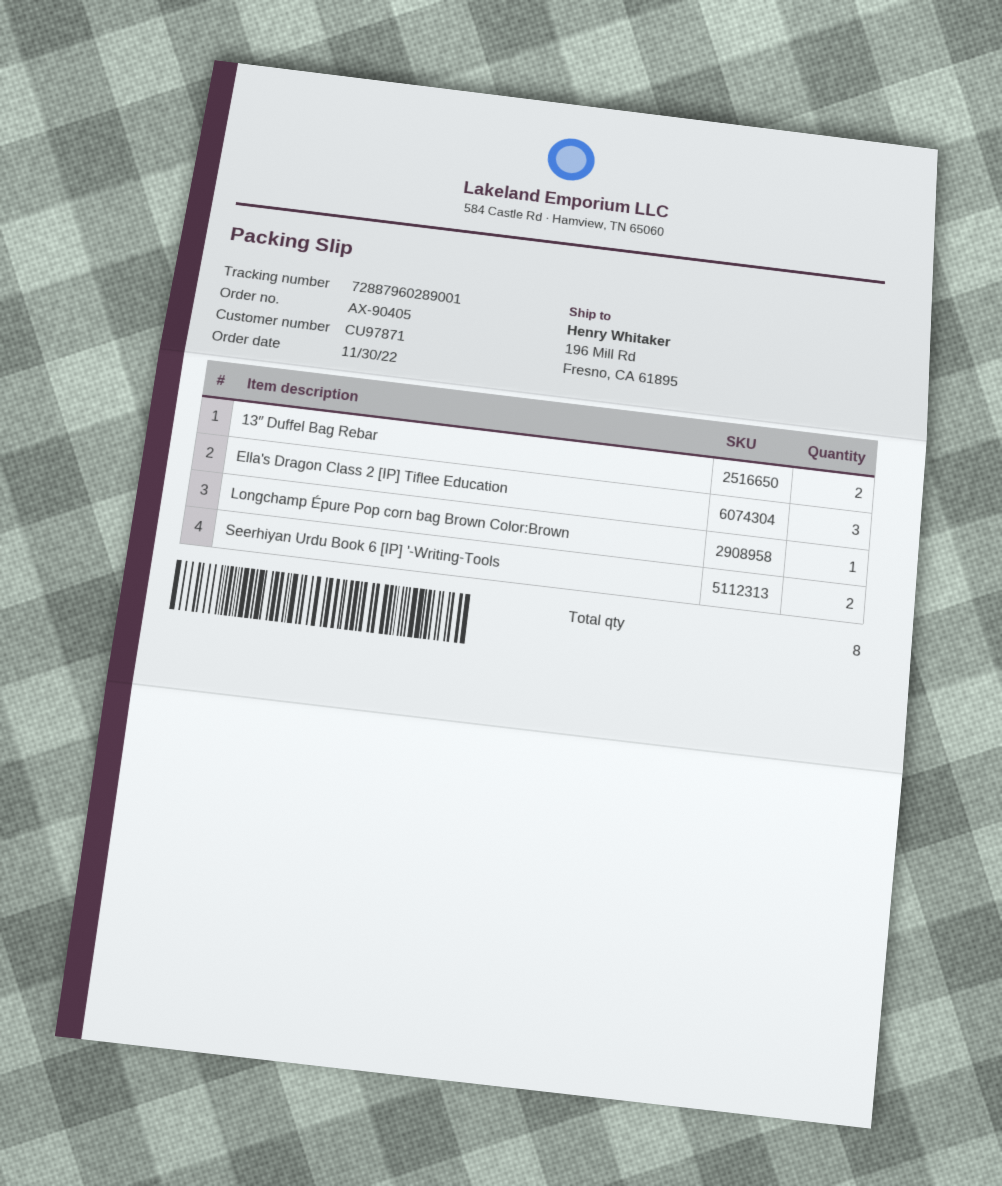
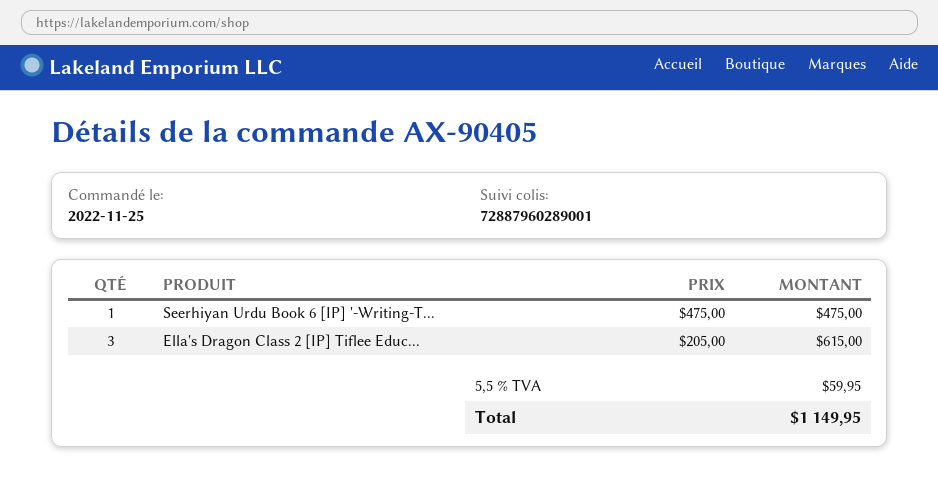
order date: 2022-11-30 -> 2022-11-25
13″ Duffel Bag Rebar: 2 -> none
Longchamp Épure Pop corn bag Brown Color:Brown: 1 -> none
Seerhiyan Urdu Book 6 [IP] '-Writing-Tools: 2 -> 1

